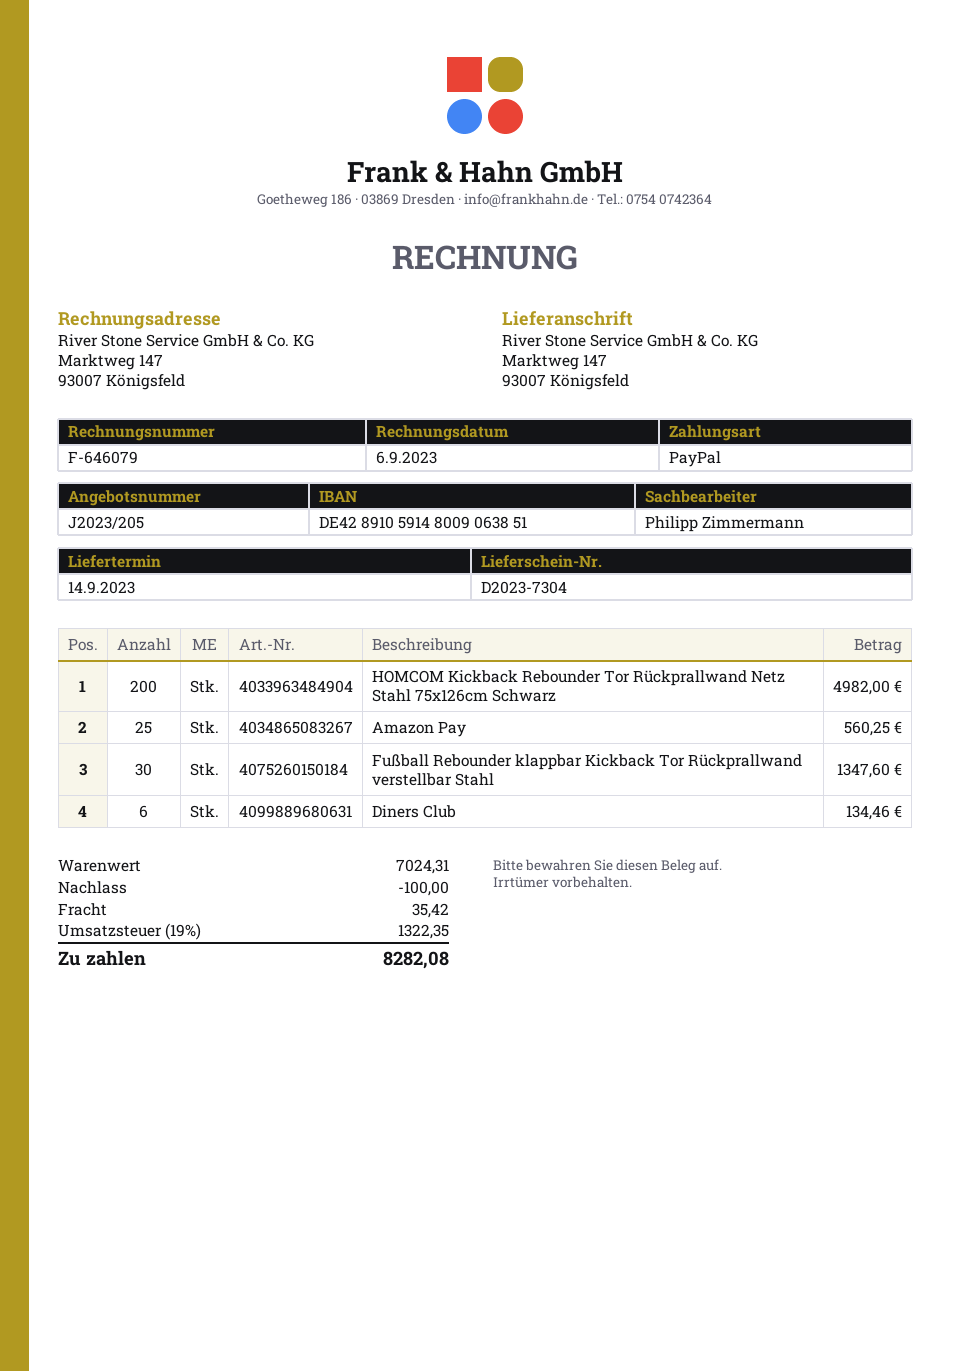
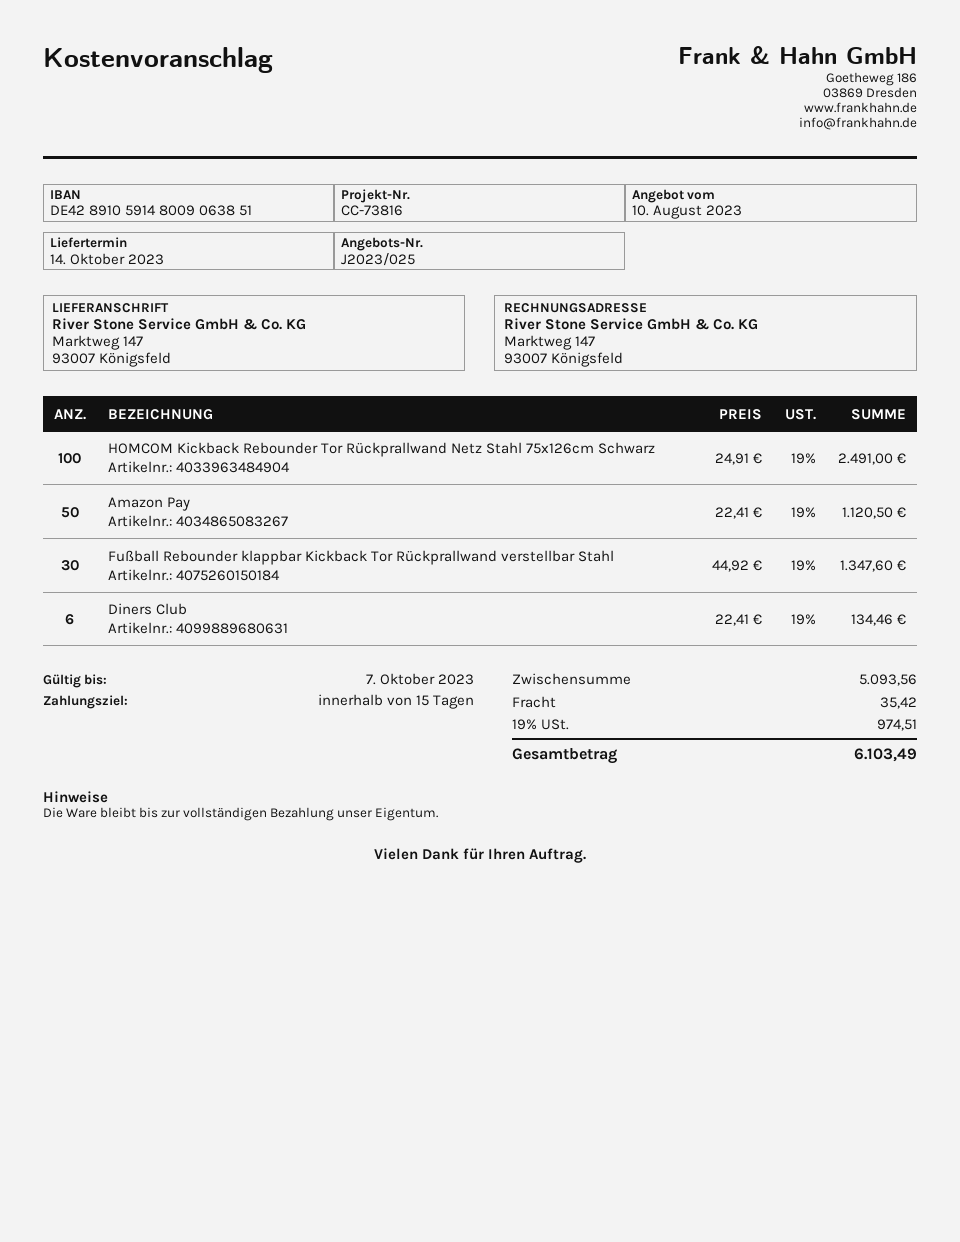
quote number: J2023/205 -> J2023/025
delivery date: 2023-09-14 -> 2023-10-14
HOMCOM Kickback Rebounder Tor Rückprallwand Netz Stahl 75x126cm Schwarz: 200 for 4982.00 -> 100 for 2491.00
Amazon Pay: 25 for 560.25 -> 50 for 1120.50
subtotal: 7024.31 -> 5093.56
discount: 100.00 -> none
tax: 19% = 1322.35 -> 19% = 974.51
total: 8282.08 -> 6103.49

